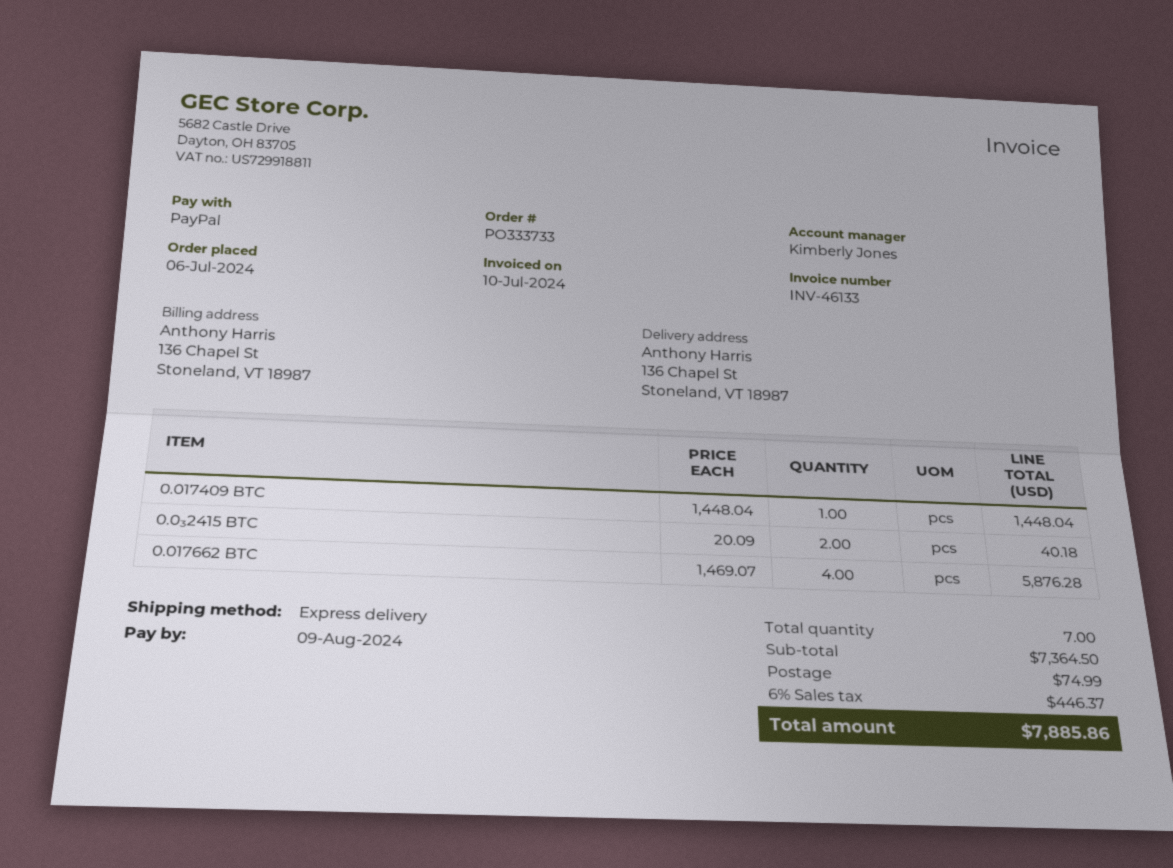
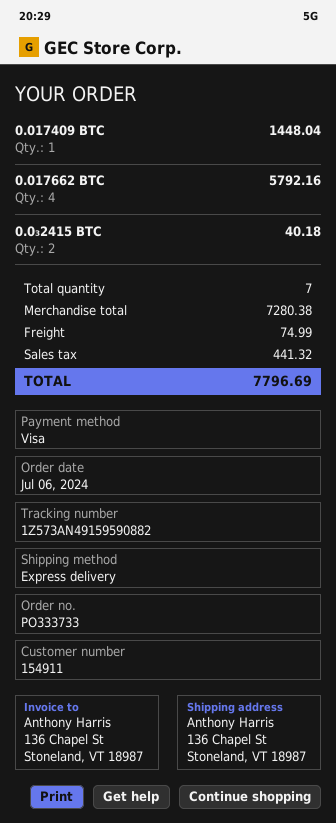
payment method: PayPal -> Visa
0.017662 BTC: 4 for 5876.28 -> 4 for 5792.16
subtotal: 7364.50 -> 7280.38
tax: 446.37 -> 441.32
total: 7885.86 -> 7796.69

